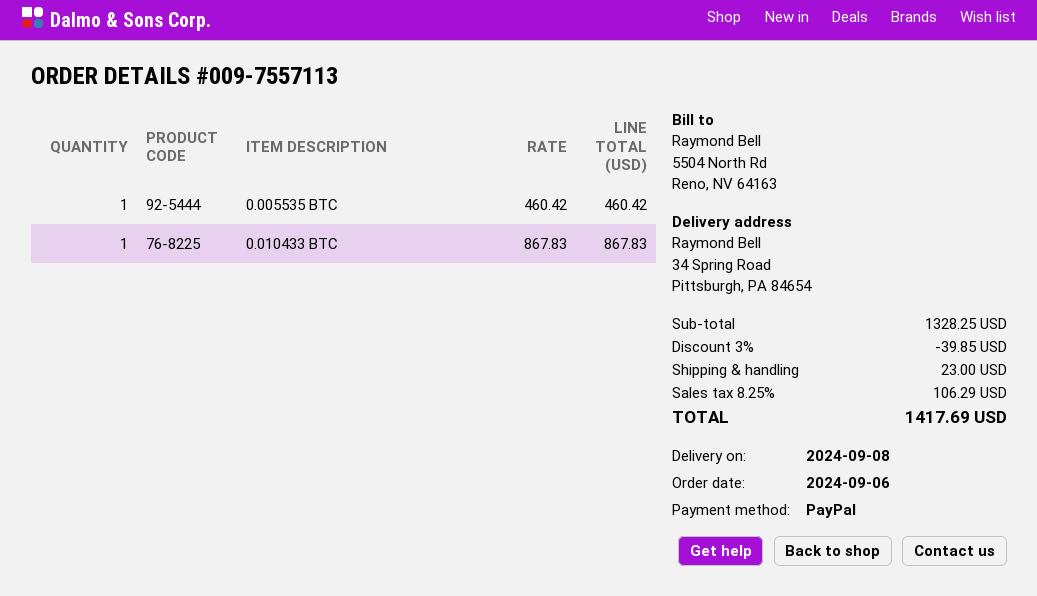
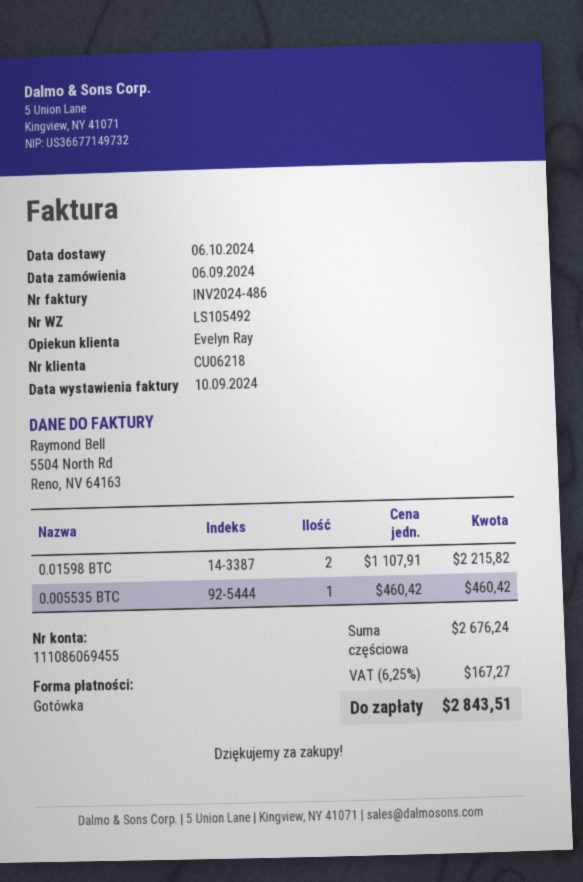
delivery date: 2024-09-08 -> 2024-10-06
payment method: PayPal -> cash
0.010433 BTC: 1 x 867.83 = 867.83 -> none
0.01598 BTC: none -> 2 x 1107.91 = 2215.82
subtotal: 1328.25 -> 2676.24
discount: 3% = 39.85 -> none
shipping: 23.00 -> none
tax: 8.25% = 106.29 -> 6.25% = 167.27
total: 1417.69 -> 2843.51

